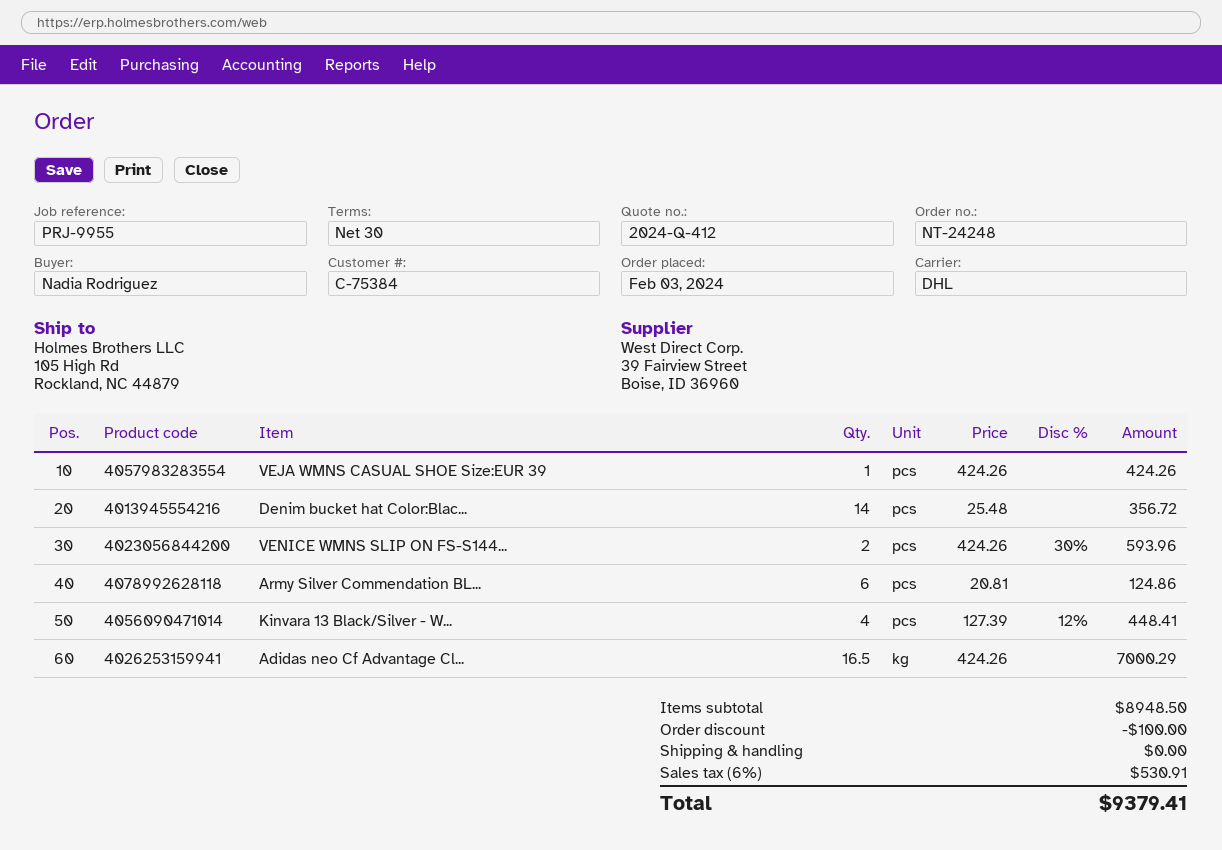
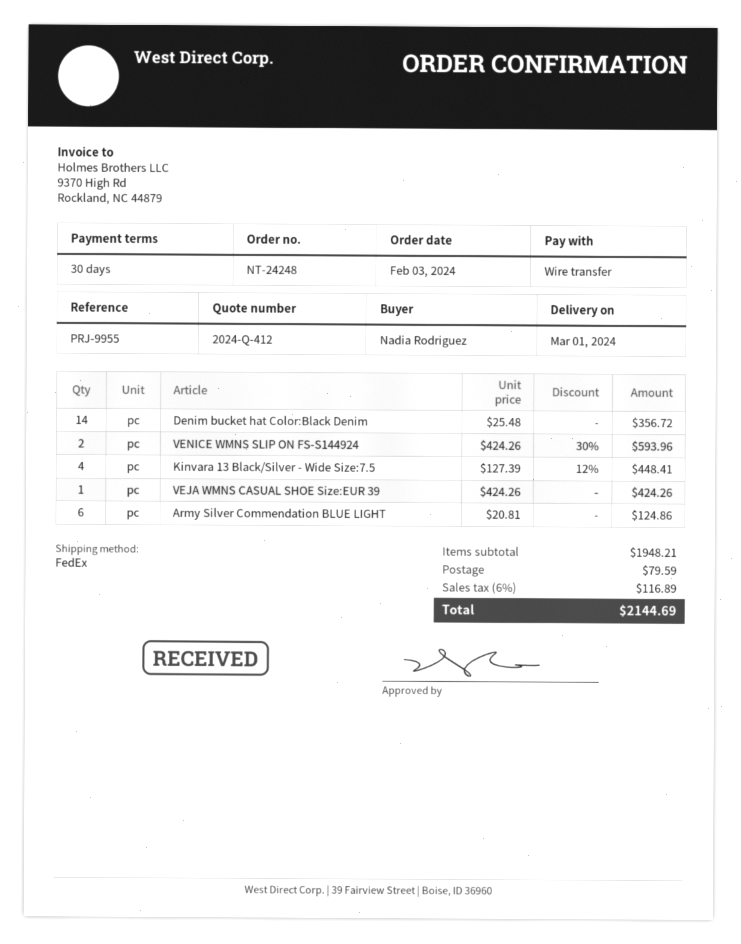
shipping method: DHL -> FedEx
Adidas neo Cf Advantage Cl...: 16.5 x 424.26 = 7000.29 -> none
subtotal: 8948.50 -> 1948.21
discount: 100.00 -> none
shipping: 0.00 -> 79.59
tax: 6% = 530.91 -> 6% = 116.89
total: 9379.41 -> 2144.69

